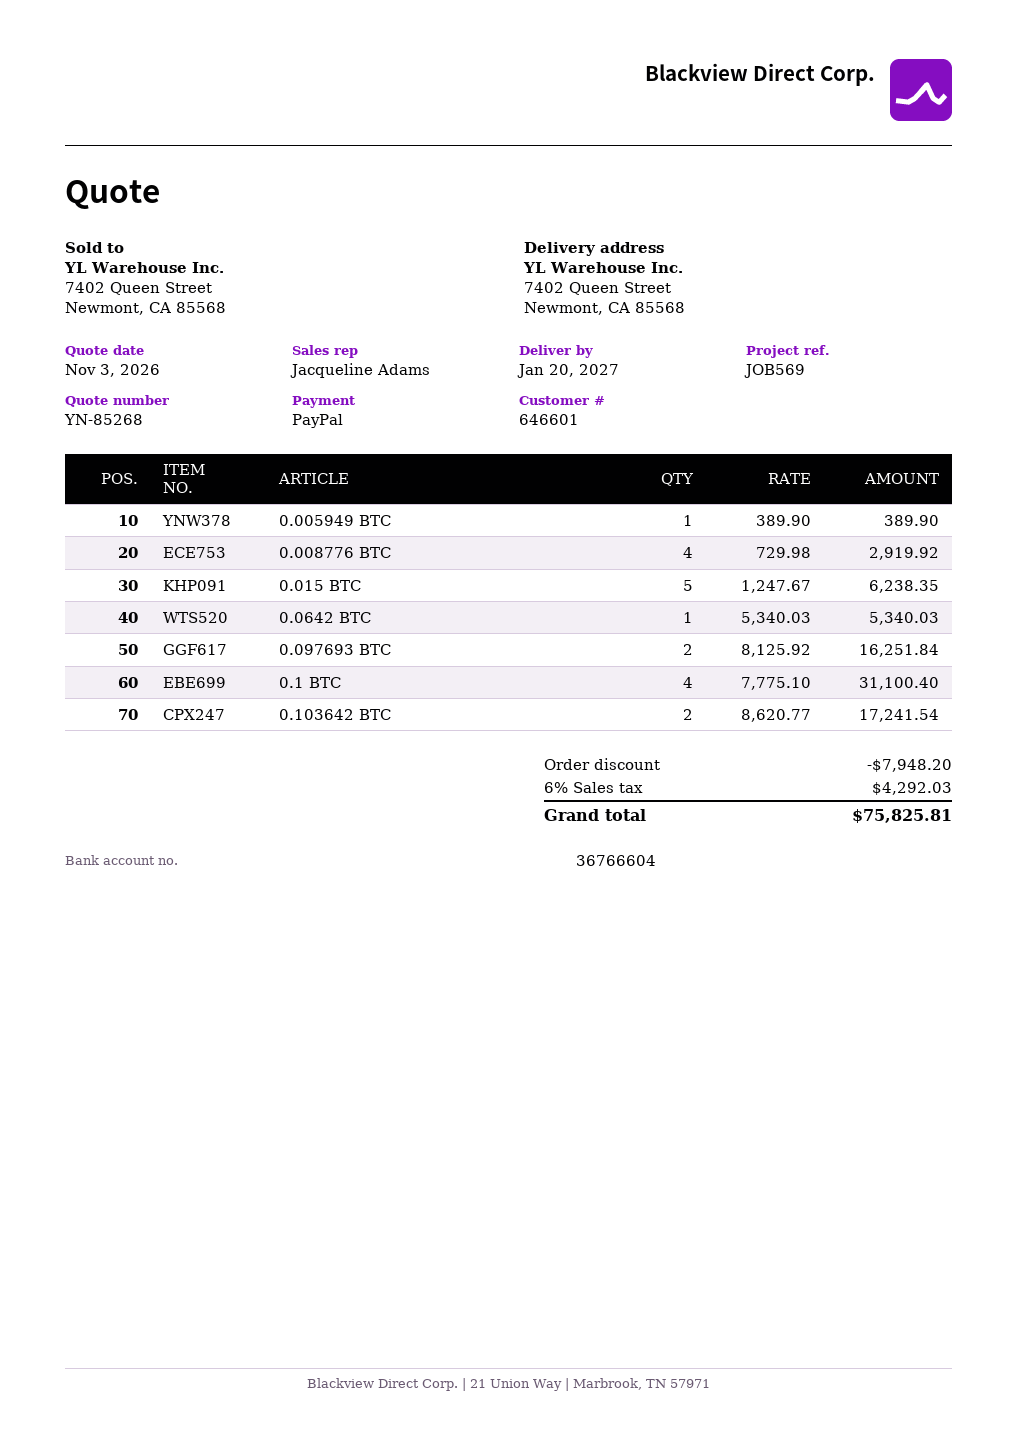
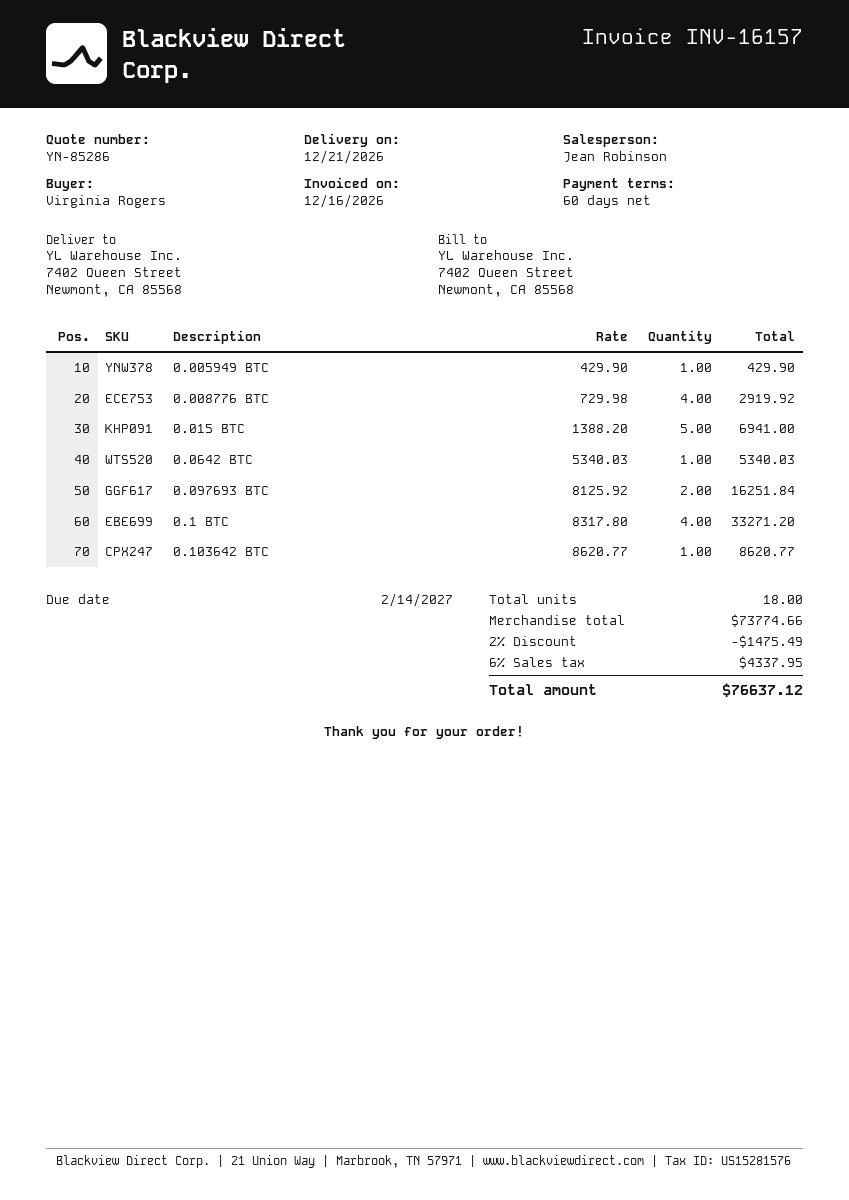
quote number: YN-85268 -> YN-85286
delivery date: 2027-01-20 -> 2026-12-21
sales rep: Jacqueline Adams -> Jean Robinson
0.005949 BTC: 1 x 389.90 = 389.90 -> 1 x 429.90 = 429.90
0.015 BTC: 5 x 1247.67 = 6238.35 -> 5 x 1388.20 = 6941.00
0.1 BTC: 4 x 7775.10 = 31100.40 -> 4 x 8317.80 = 33271.20
0.103642 BTC: 2 x 8620.77 = 17241.54 -> 1 x 8620.77 = 8620.77
discount: 7948.20 -> 1475.49
tax: 6% = 4292.03 -> 6% = 4337.95
total: 75825.81 -> 76637.12

